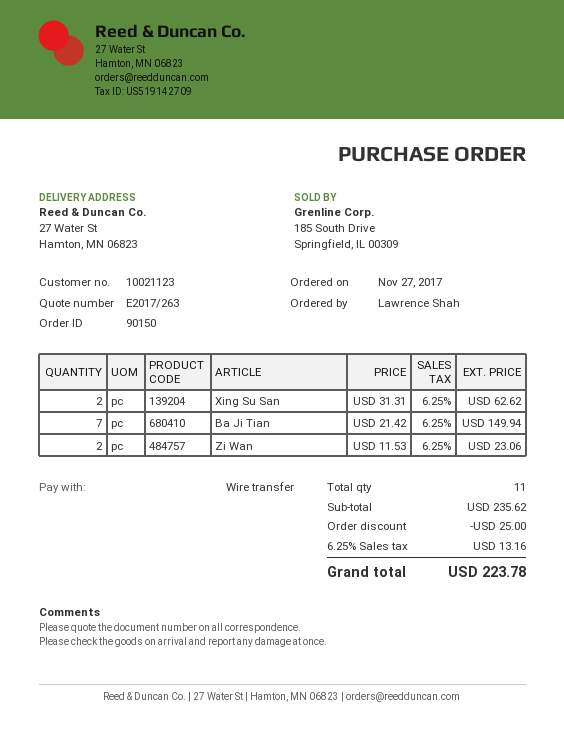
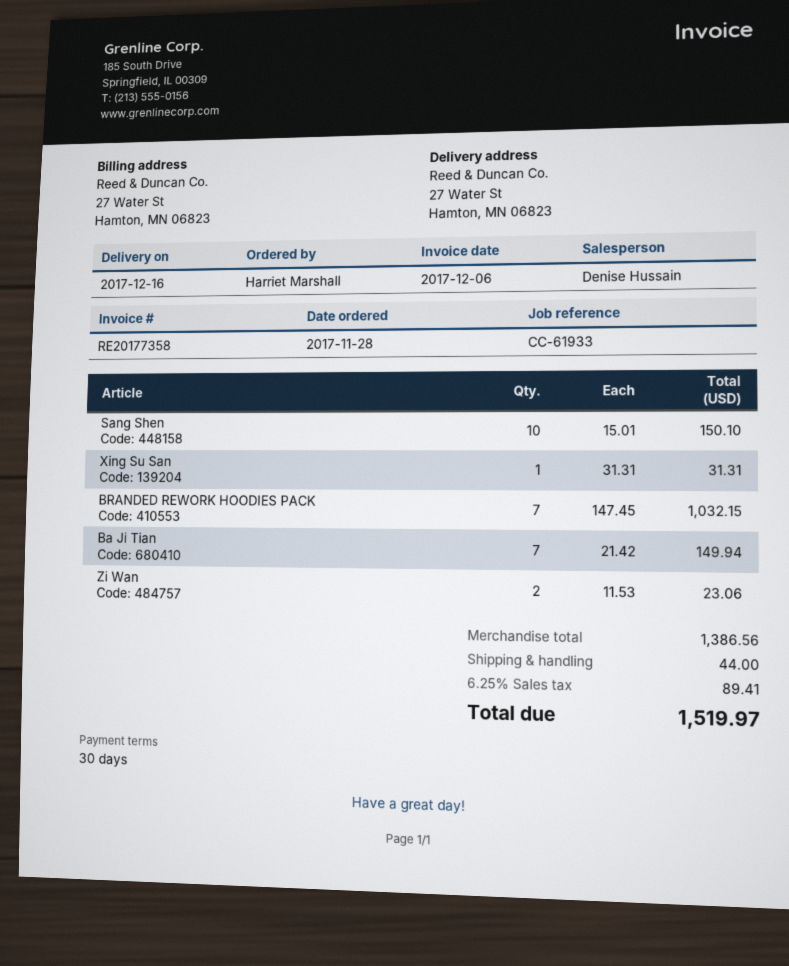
order date: 2017-11-27 -> 2017-11-28
ordered by: Lawrence Shah -> Harriet Marshall
Xing Su San: 2 x 31.31 = 62.62 -> 1 x 31.31 = 31.31
Sang Shen: none -> 10 x 15.01 = 150.10
BRANDED REWORK HOODIES PACK: none -> 7 x 147.45 = 1032.15
subtotal: 235.62 -> 1386.56
discount: 25.00 -> none
shipping: none -> 44.00
tax: 6.25% = 13.16 -> 6.25% = 89.41
total: 223.78 -> 1519.97

